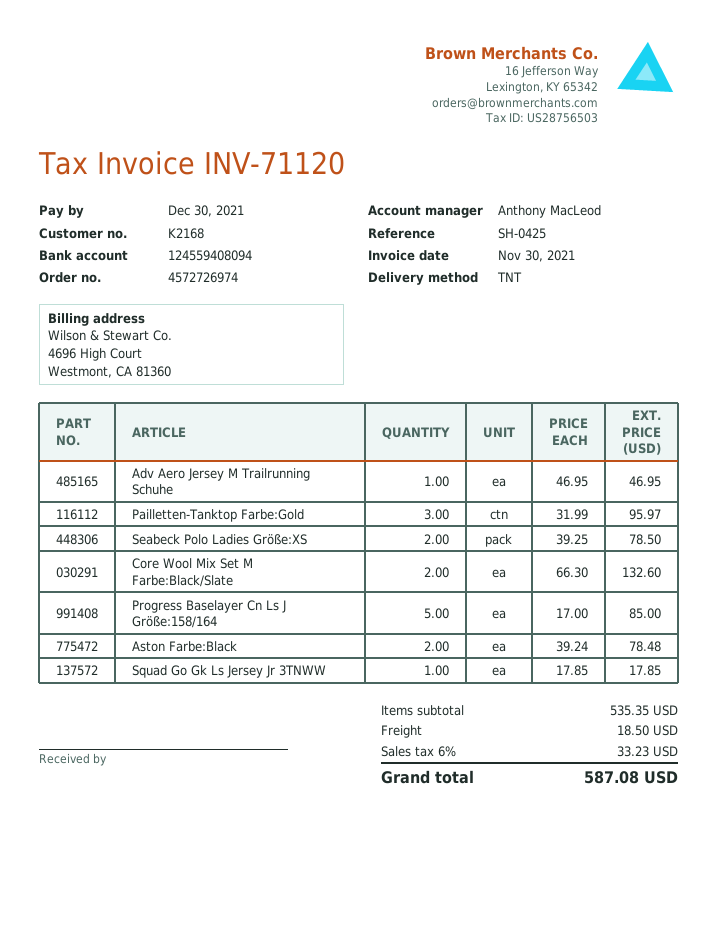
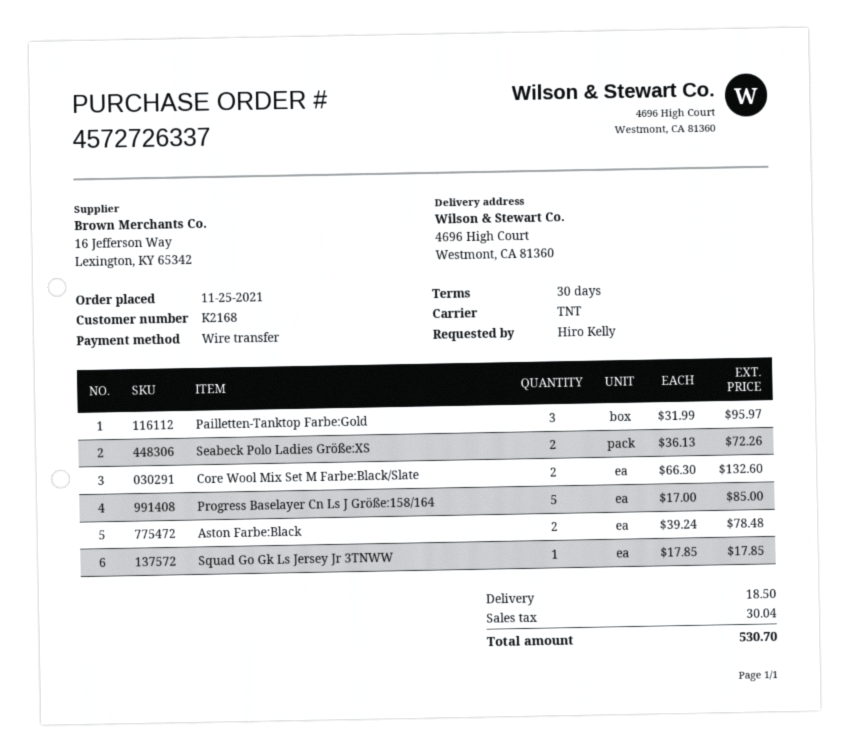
order number: 4572726974 -> 4572726337
Adv Aero Jersey M Trailrunning Schuhe: 1 x 46.95 = 46.95 -> none
Seabeck Polo Ladies Größe:XS: 2 x 39.25 = 78.50 -> 2 x 36.13 = 72.26
tax: 33.23 -> 30.04
total: 587.08 -> 530.70

